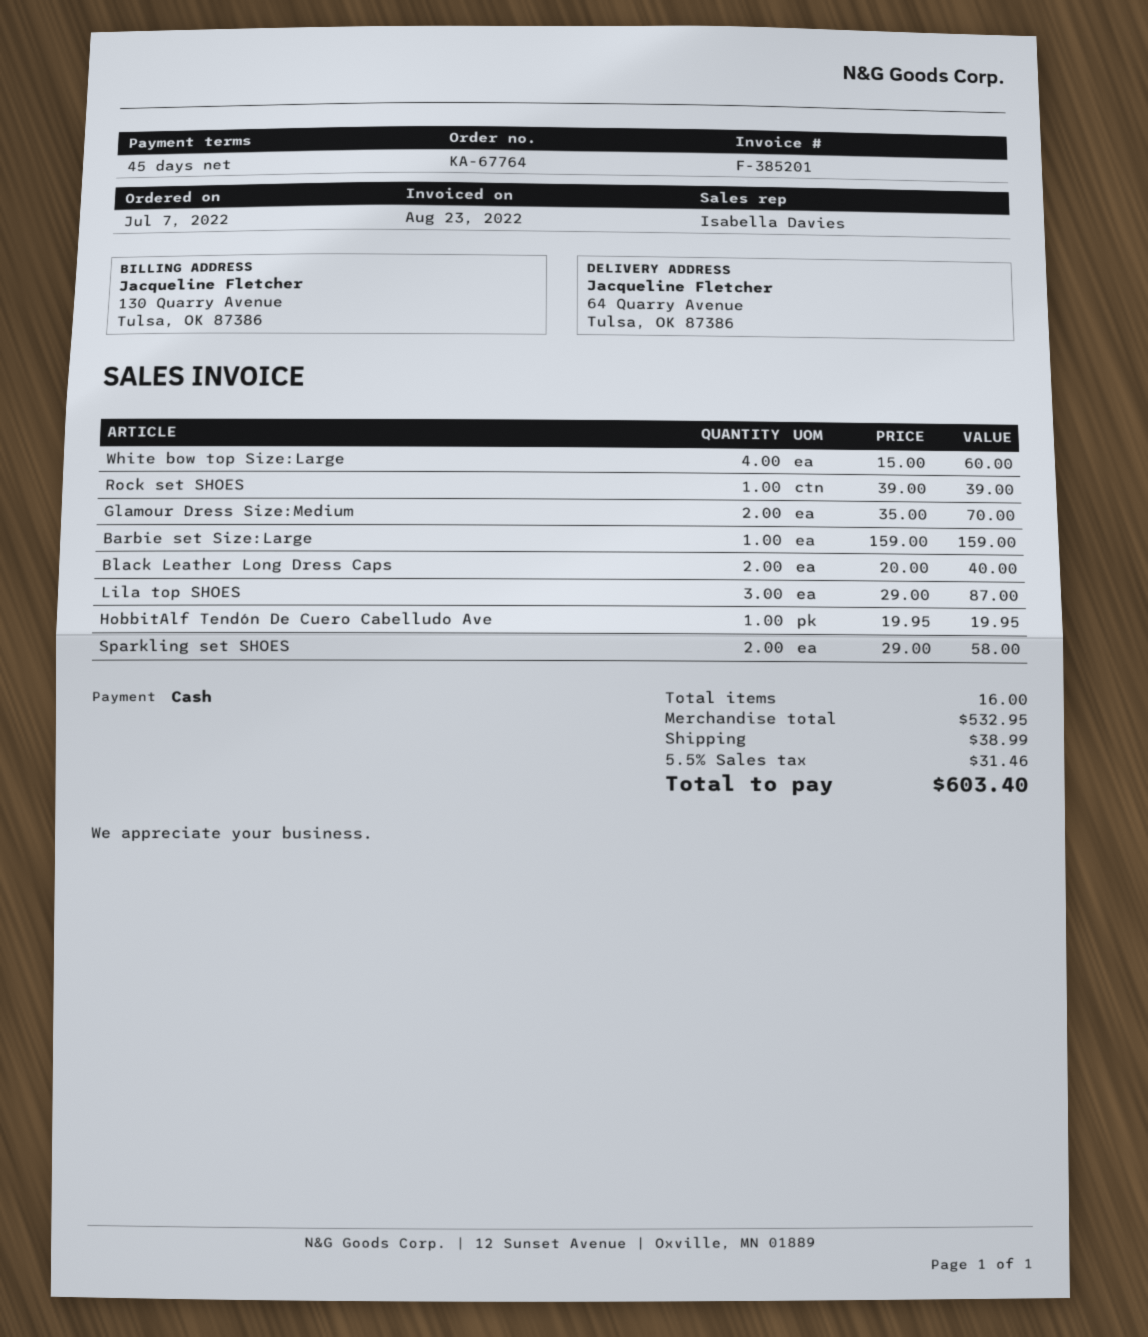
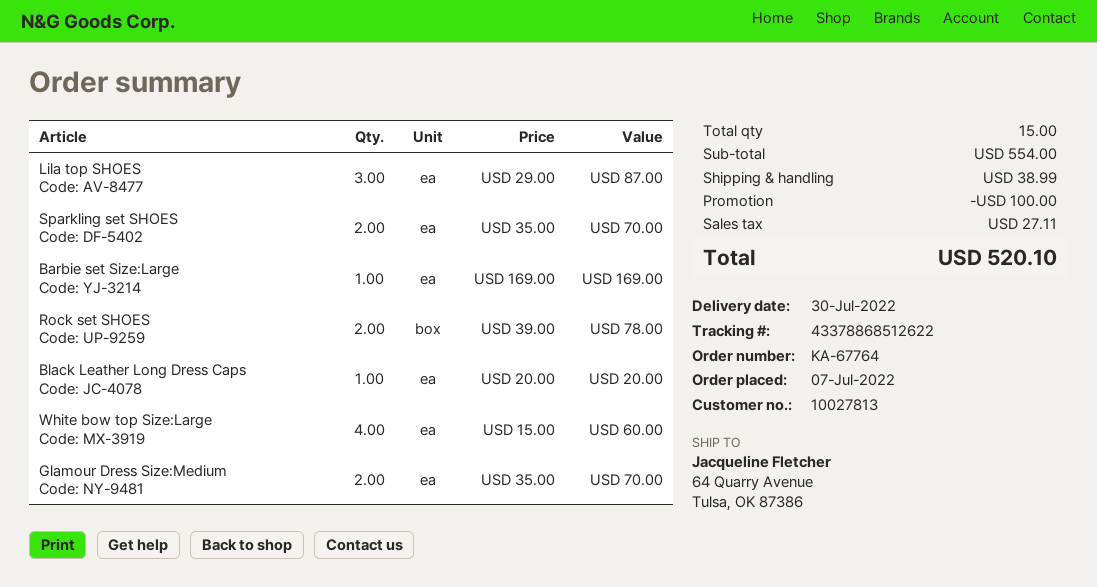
Rock set SHOES: 1 x 39.00 = 39.00 -> 2 x 39.00 = 78.00
Barbie set Size:Large: 1 x 159.00 = 159.00 -> 1 x 169.00 = 169.00
Black Leather Long Dress Caps: 2 x 20.00 = 40.00 -> 1 x 20.00 = 20.00
HobbitAlf Tendón De Cuero Cabelludo Ave: 1 x 19.95 = 19.95 -> none
Sparkling set SHOES: 2 x 29.00 = 58.00 -> 2 x 35.00 = 70.00
total quantity: 16 -> 15
subtotal: 532.95 -> 554.00
discount: none -> 100.00
tax: 31.46 -> 27.11
total: 603.40 -> 520.10

